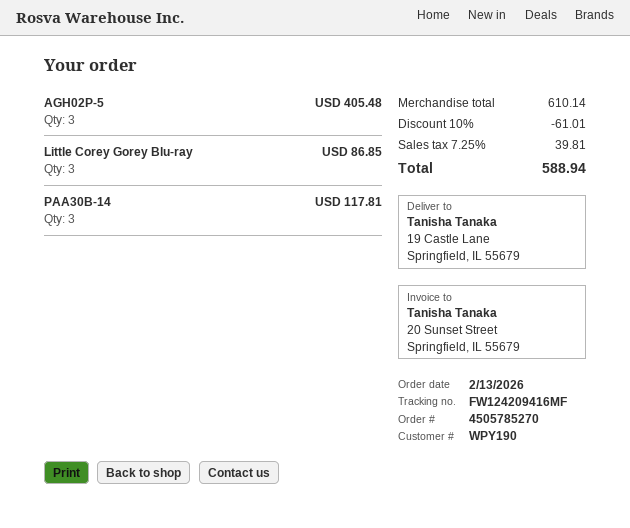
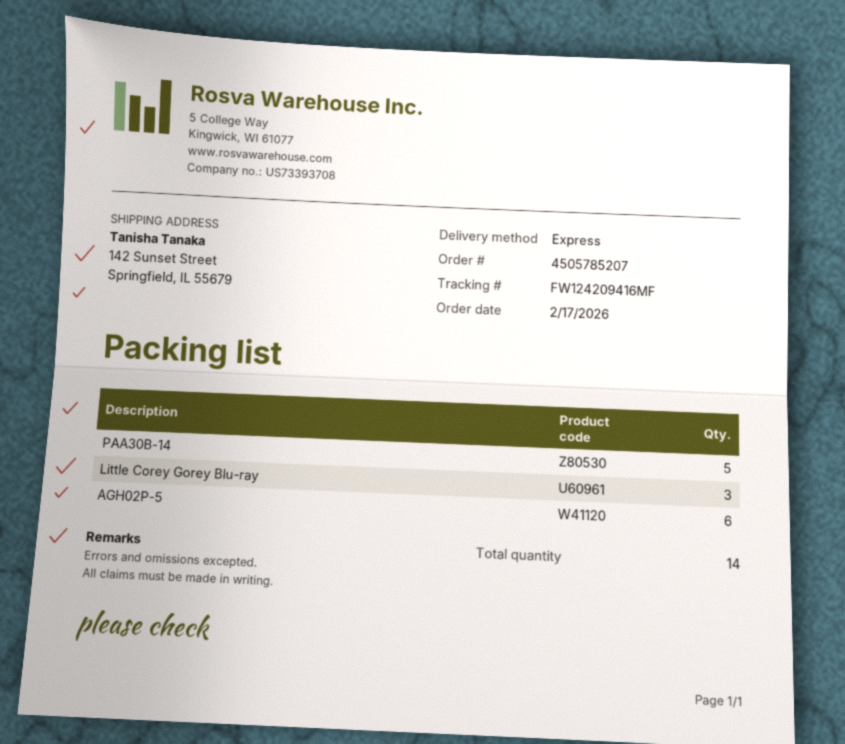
order number: 4505785270 -> 4505785207
order date: 2026-02-13 -> 2026-02-17
ship to: 19 Castle Lane, Springfield, IL 55679 -> 142 Sunset Street, Springfield, IL 55679
AGH02P-5: 3 -> 6
PAA30B-14: 3 -> 5

